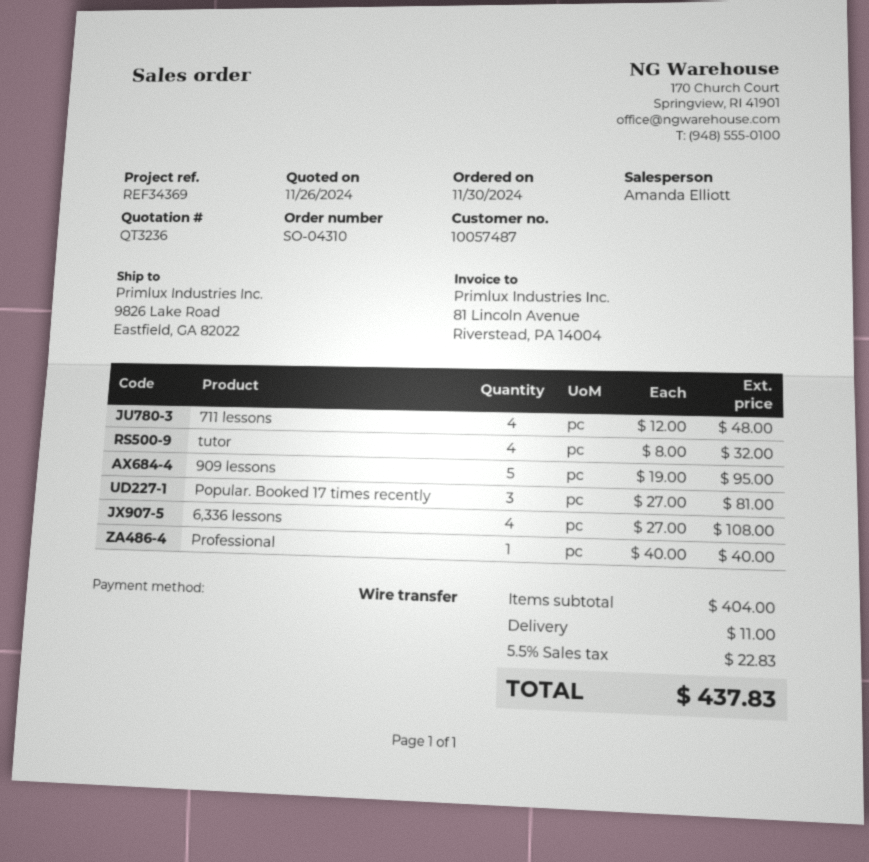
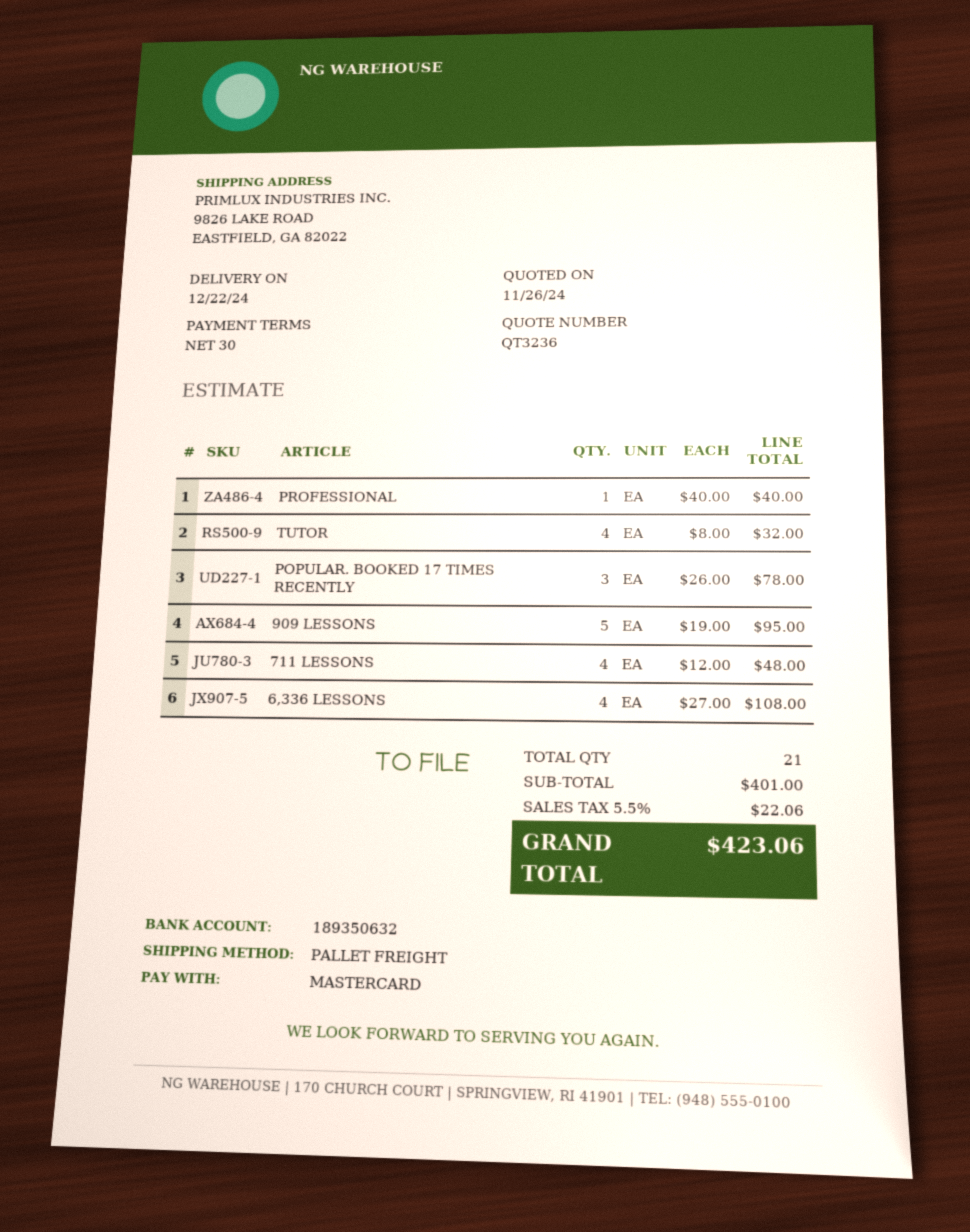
payment method: bank transfer -> Mastercard
Popular. Booked 17 times recently: 3 x 27.00 = 81.00 -> 3 x 26.00 = 78.00
subtotal: 404.00 -> 401.00
shipping: 11.00 -> none
tax: 5.5% = 22.83 -> 5.5% = 22.06
total: 437.83 -> 423.06

